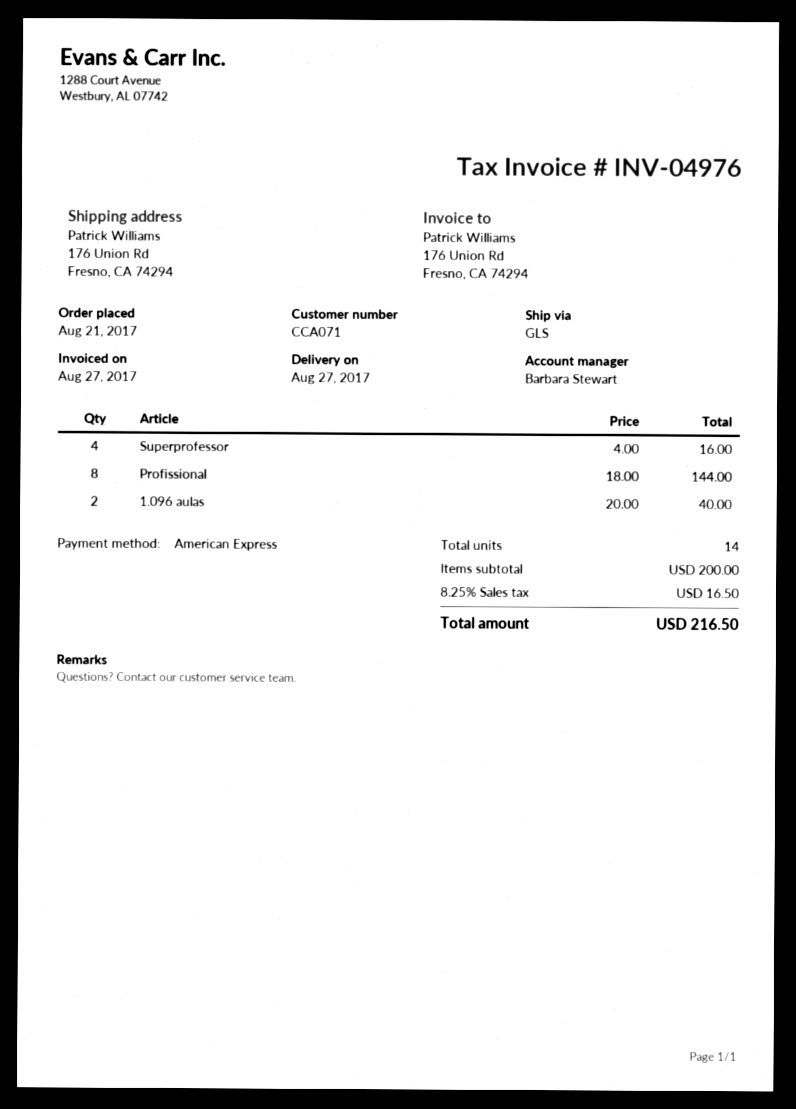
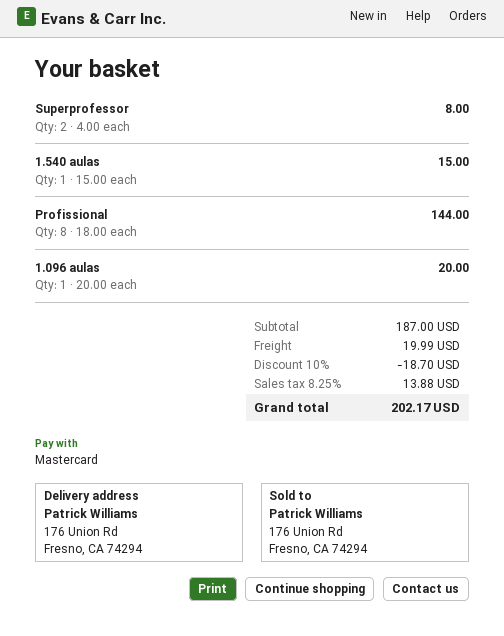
payment method: American Express -> Mastercard
Superprofessor: 4 x 4.00 = 16.00 -> 2 x 4.00 = 8.00
1.096 aulas: 2 x 20.00 = 40.00 -> 1 x 20.00 = 20.00
1.540 aulas: none -> 1 x 15.00 = 15.00
subtotal: 200.00 -> 187.00
discount: none -> 10% = 18.70
shipping: none -> 19.99
tax: 8.25% = 16.50 -> 8.25% = 13.88
total: 216.50 -> 202.17

